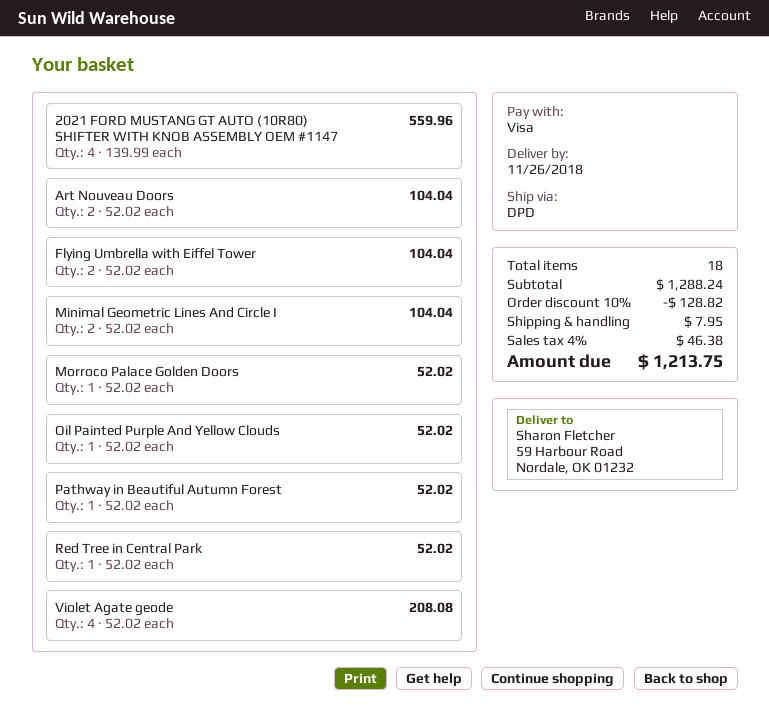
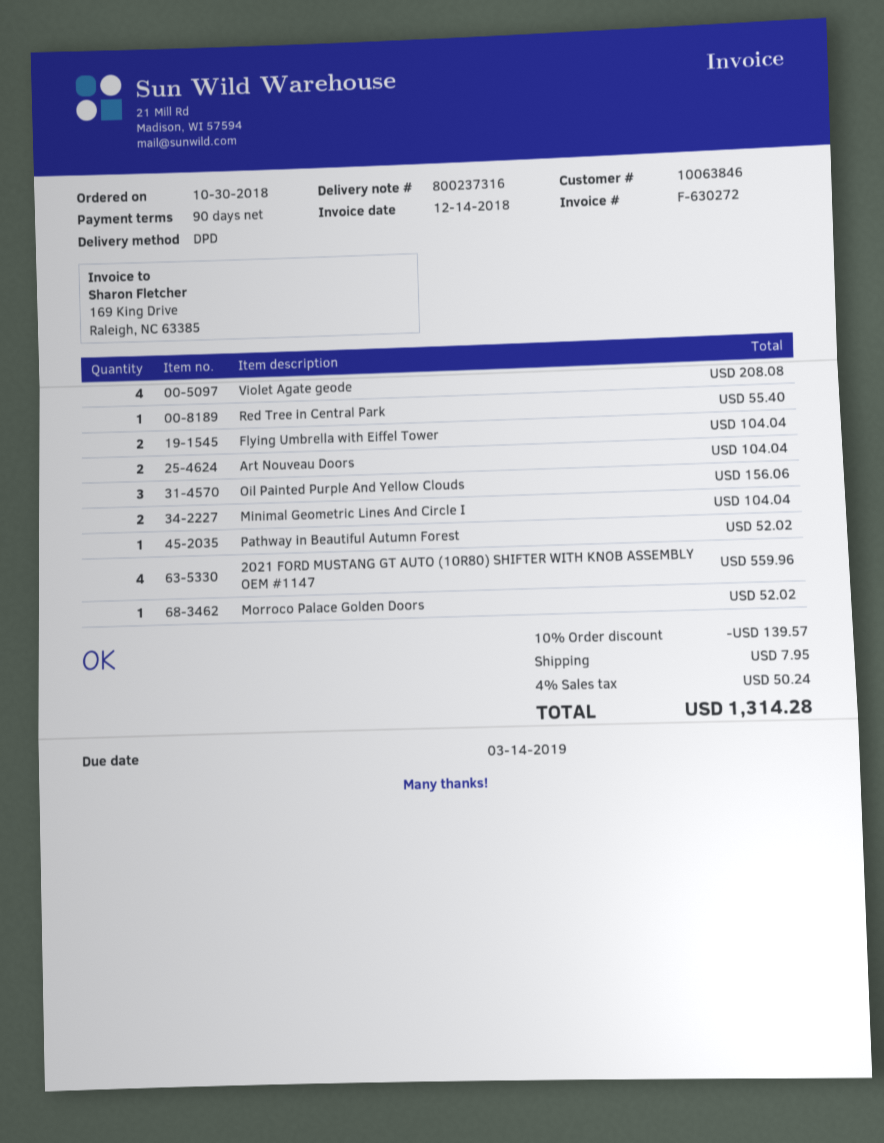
Oil Painted Purple And Yellow Clouds: 1 for 52.02 -> 3 for 156.06
Red Tree in Central Park: 1 for 52.02 -> 1 for 55.40
discount: 10% = 128.82 -> 10% = 139.57
tax: 4% = 46.38 -> 4% = 50.24
total: 1213.75 -> 1314.28

